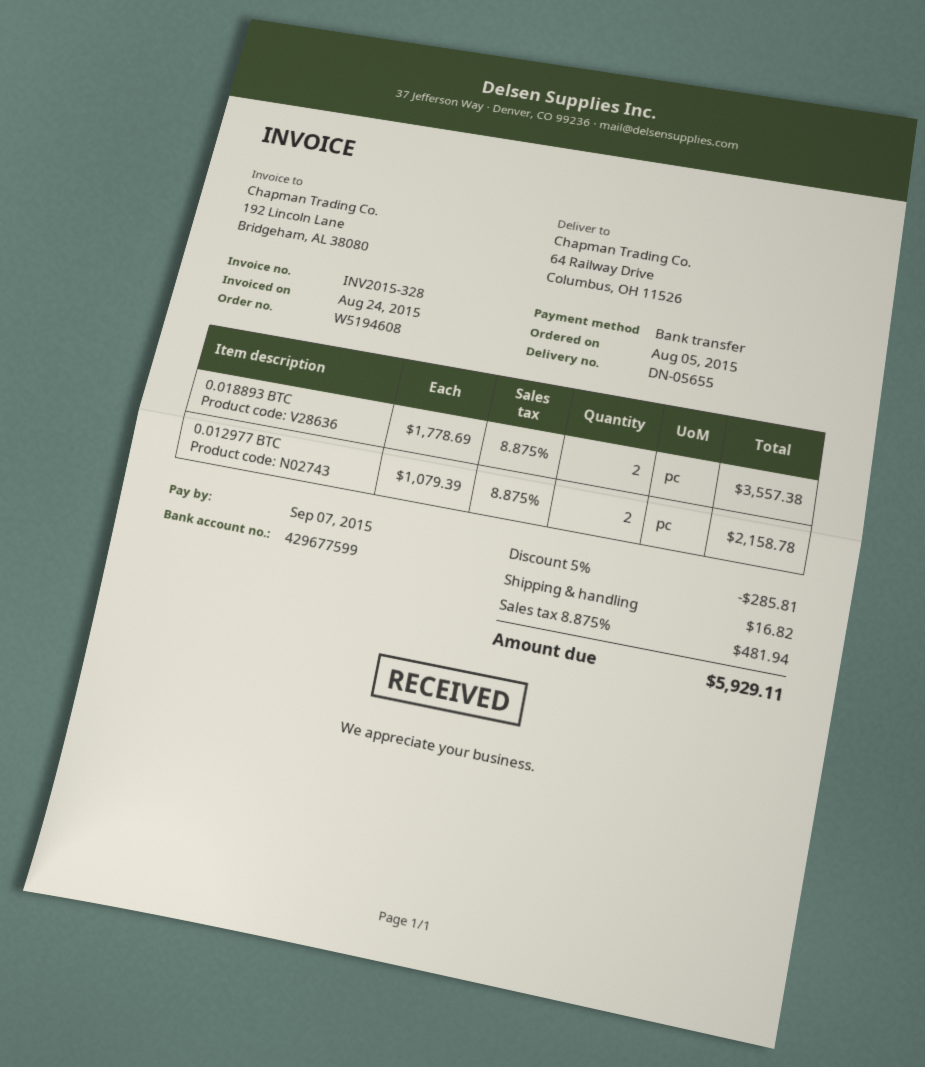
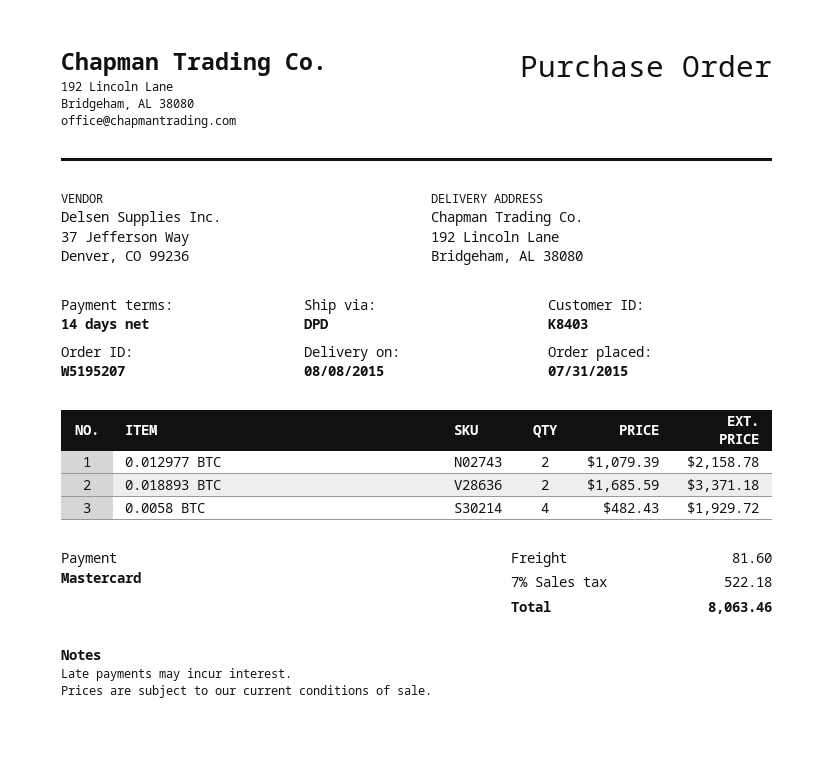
order number: W5194608 -> W5195207
order date: 2015-08-05 -> 2015-07-31
payment method: bank transfer -> Mastercard
ship to: 64 Railway Drive, Columbus, OH 11526 -> 192 Lincoln Lane, Bridgeham, AL 38080
0.018893 BTC: 2 x 1778.69 = 3557.38 -> 2 x 1685.59 = 3371.18
0.0058 BTC: none -> 4 x 482.43 = 1929.72
discount: 5% = 285.81 -> none
shipping: 16.82 -> 81.60
tax: 8.875% = 481.94 -> 7% = 522.18
total: 5929.11 -> 8063.46

